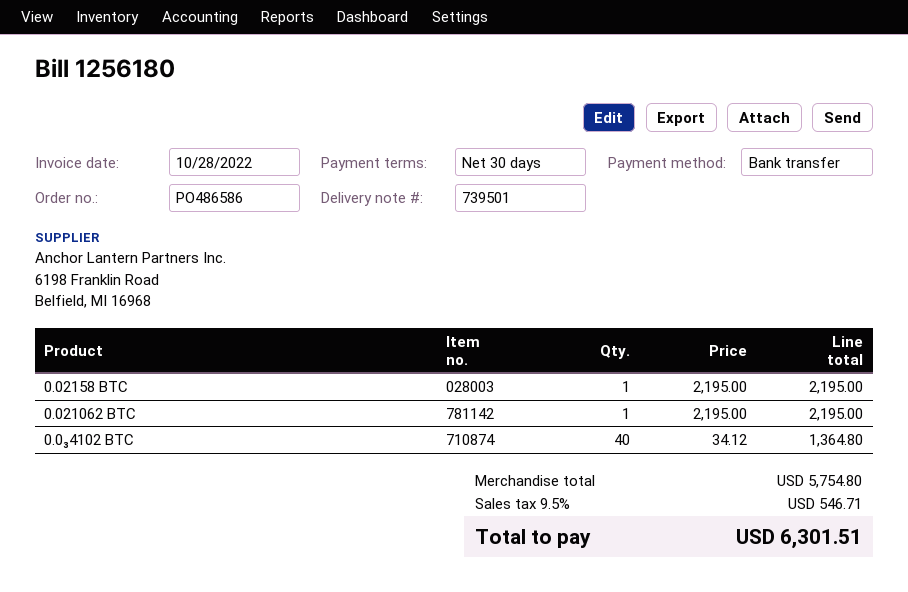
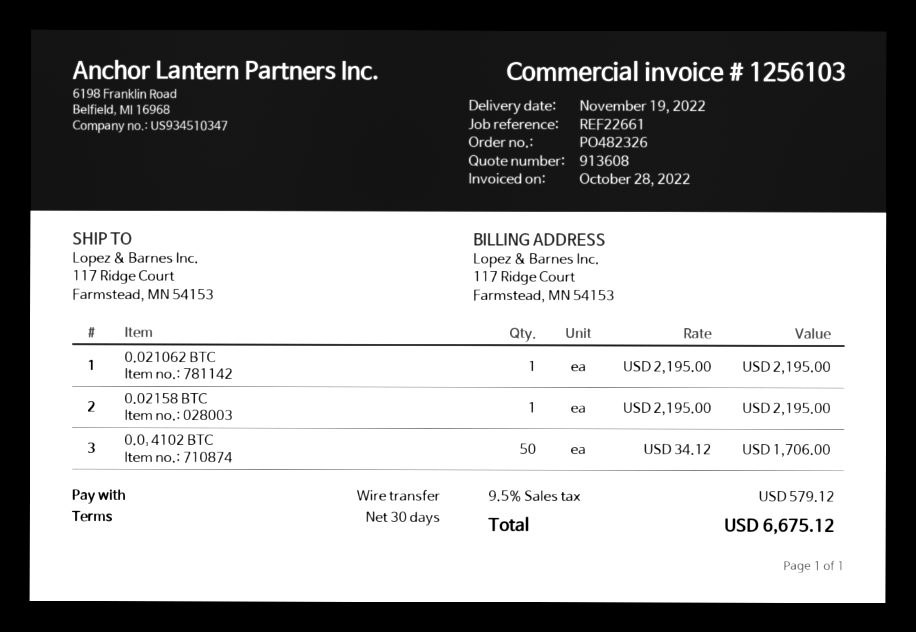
order number: PO486586 -> PO482326
invoice number: 1256180 -> 1256103
0.0₃4102 BTC: 40 x 34.12 = 1364.80 -> 50 x 34.12 = 1706.00
tax: 9.5% = 546.71 -> 9.5% = 579.12
total: 6301.51 -> 6675.12

